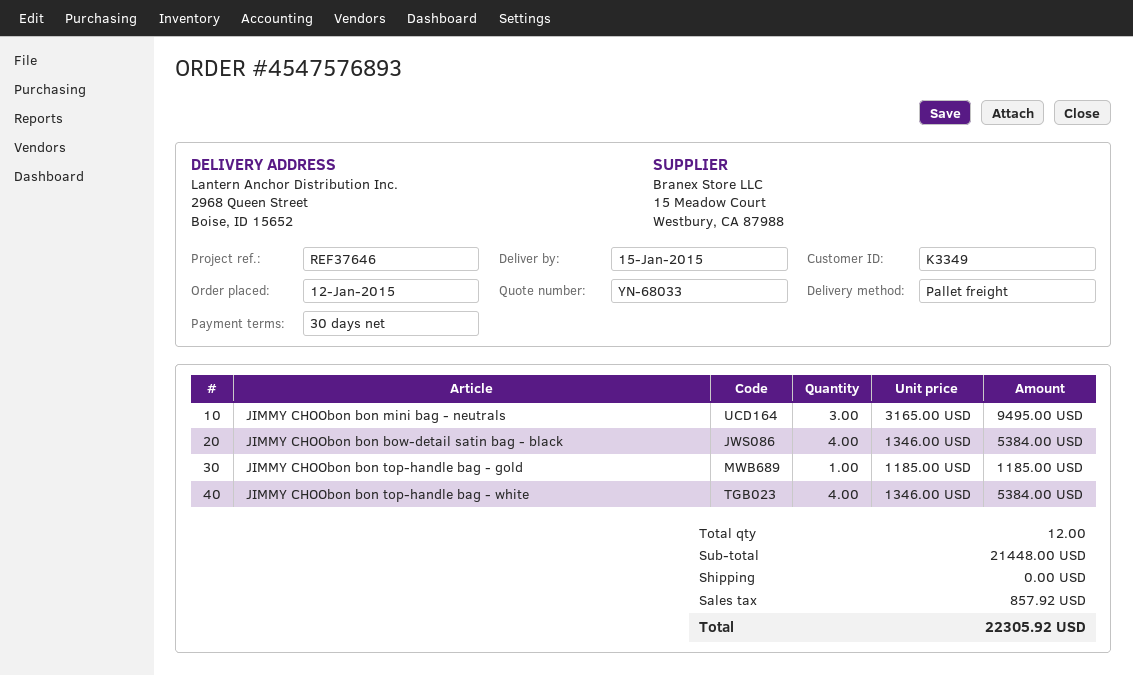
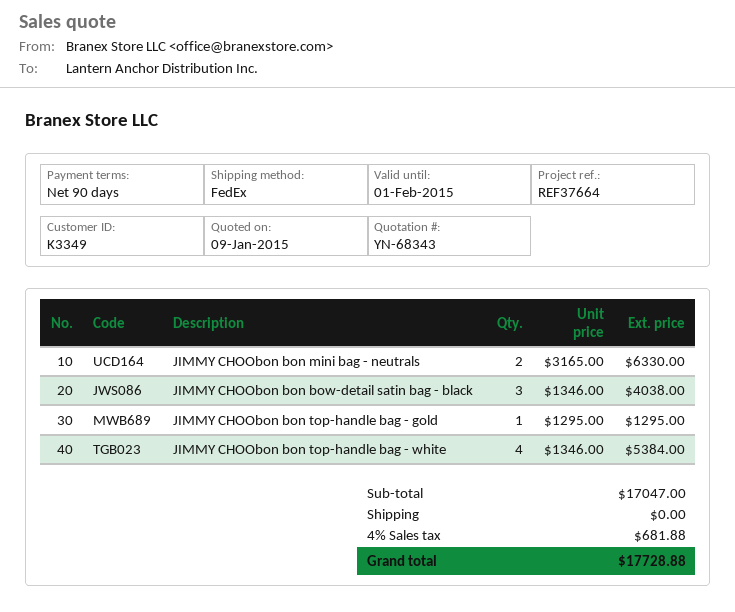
quote number: YN-68033 -> YN-68343
payment terms: 30 days -> 90 days
reference: REF37646 -> REF37664
shipping method: pallet freight -> FedEx
JIMMY CHOObon bon mini bag - neutrals: 3 x 3165.00 = 9495.00 -> 2 x 3165.00 = 6330.00
JIMMY CHOObon bon bow-detail satin bag - black: 4 x 1346.00 = 5384.00 -> 3 x 1346.00 = 4038.00
JIMMY CHOObon bon top-handle bag - gold: 1 x 1185.00 = 1185.00 -> 1 x 1295.00 = 1295.00
subtotal: 21448.00 -> 17047.00
tax: 857.92 -> 681.88
total: 22305.92 -> 17728.88

